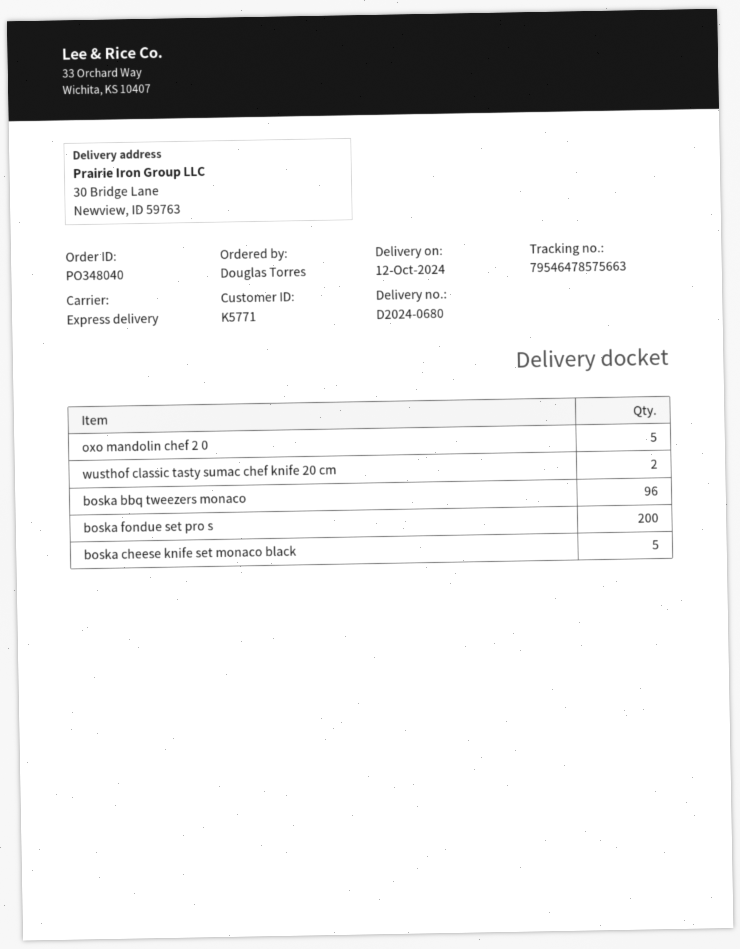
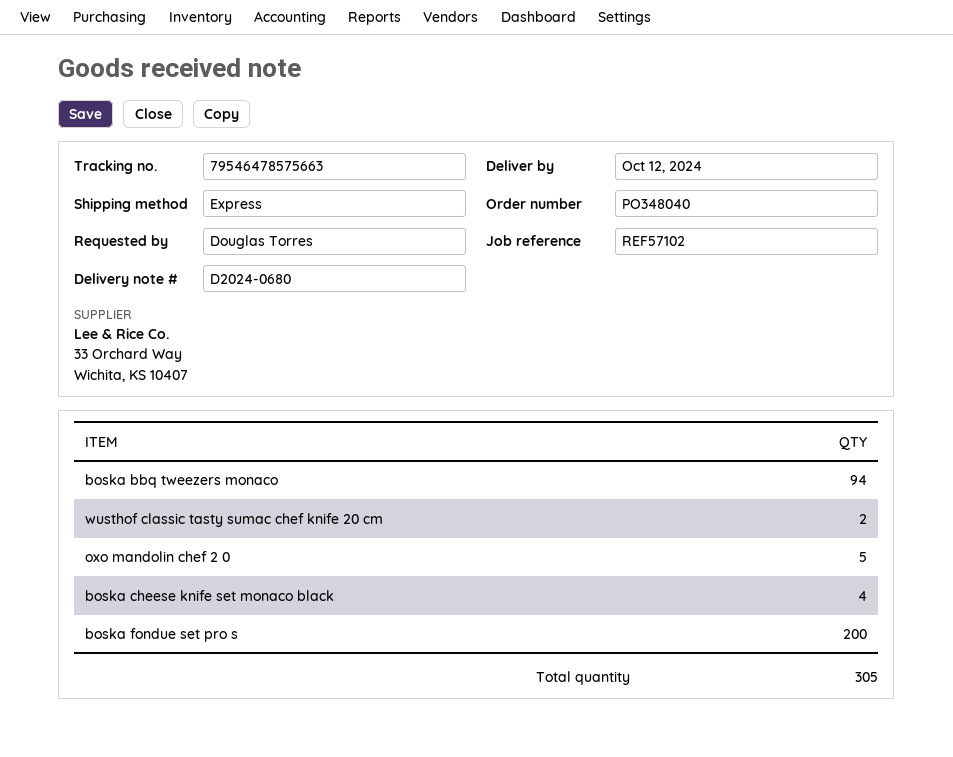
boska bbq tweezers monaco: 96 -> 94
boska cheese knife set monaco black: 5 -> 4

